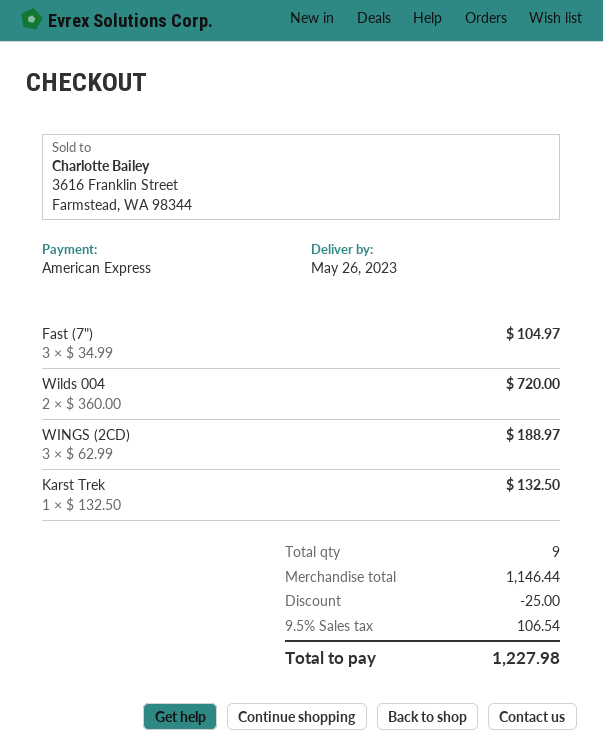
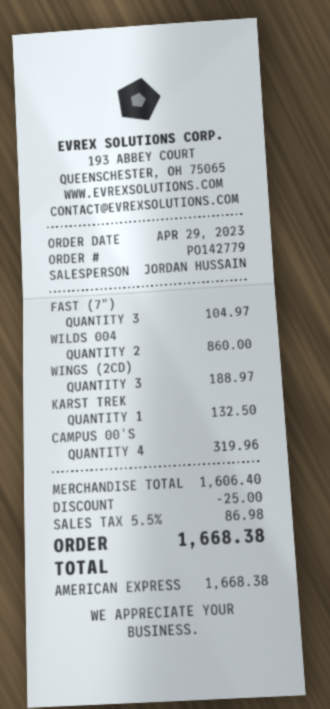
Wilds 004: 2 for 720.00 -> 2 for 860.00
CAMPUS 00'S: none -> 4 for 319.96
subtotal: 1146.44 -> 1606.40
tax: 9.5% = 106.54 -> 5.5% = 86.98
total: 1227.98 -> 1668.38

